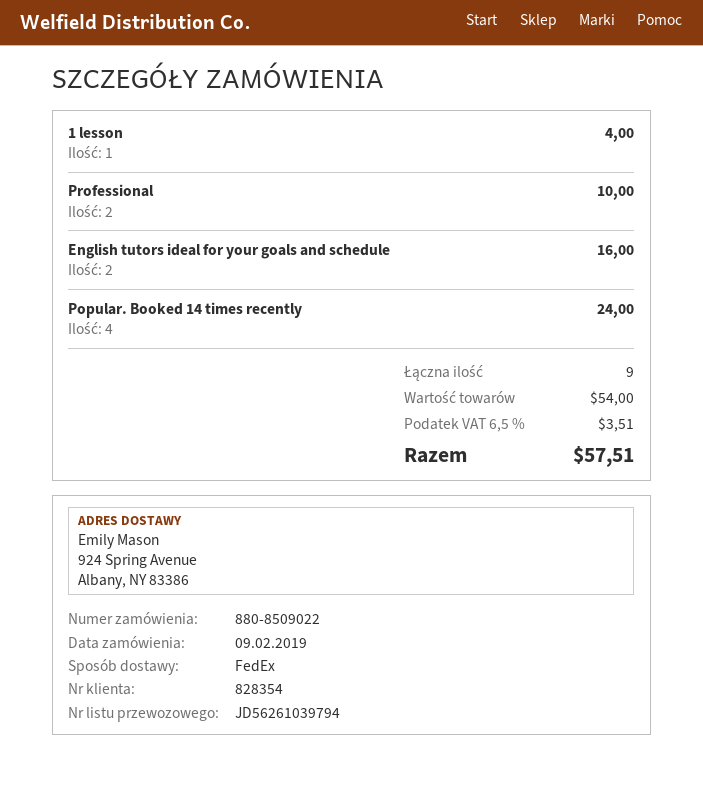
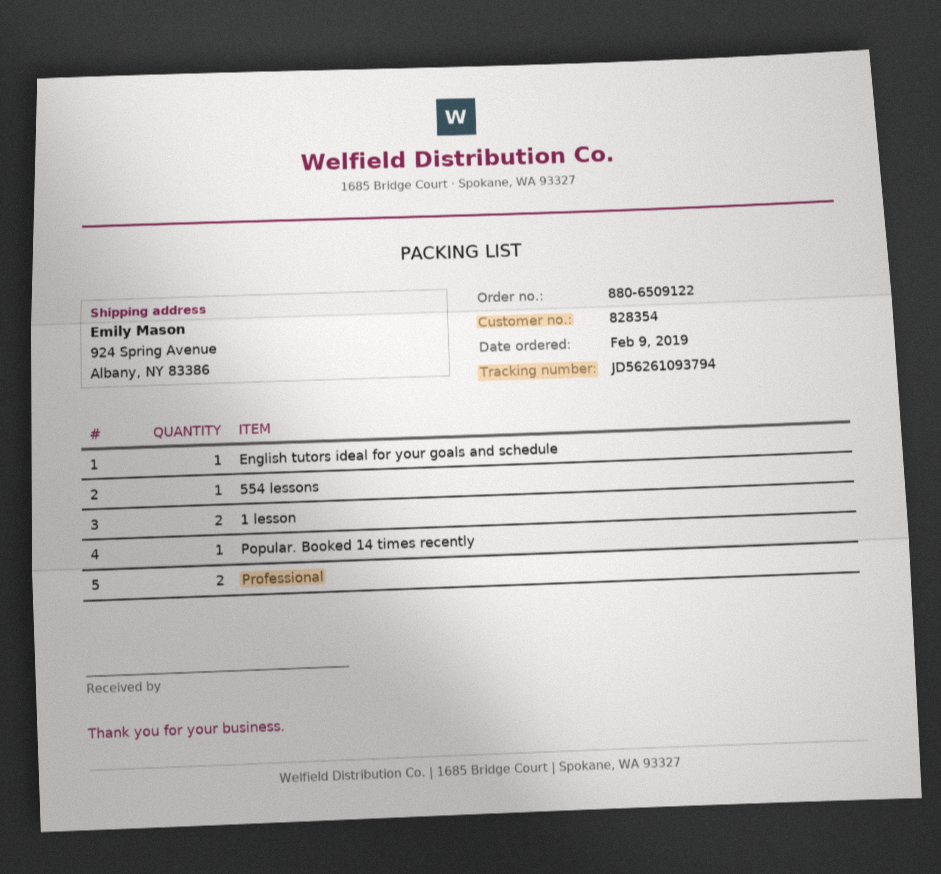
order number: 880-8509022 -> 880-6509122
tracking number: JD56261039794 -> JD56261093794
1 lesson: 1 -> 2
English tutors ideal for your goals and schedule: 2 -> 1
Popular. Booked 14 times recently: 4 -> 1
554 lessons: none -> 1

